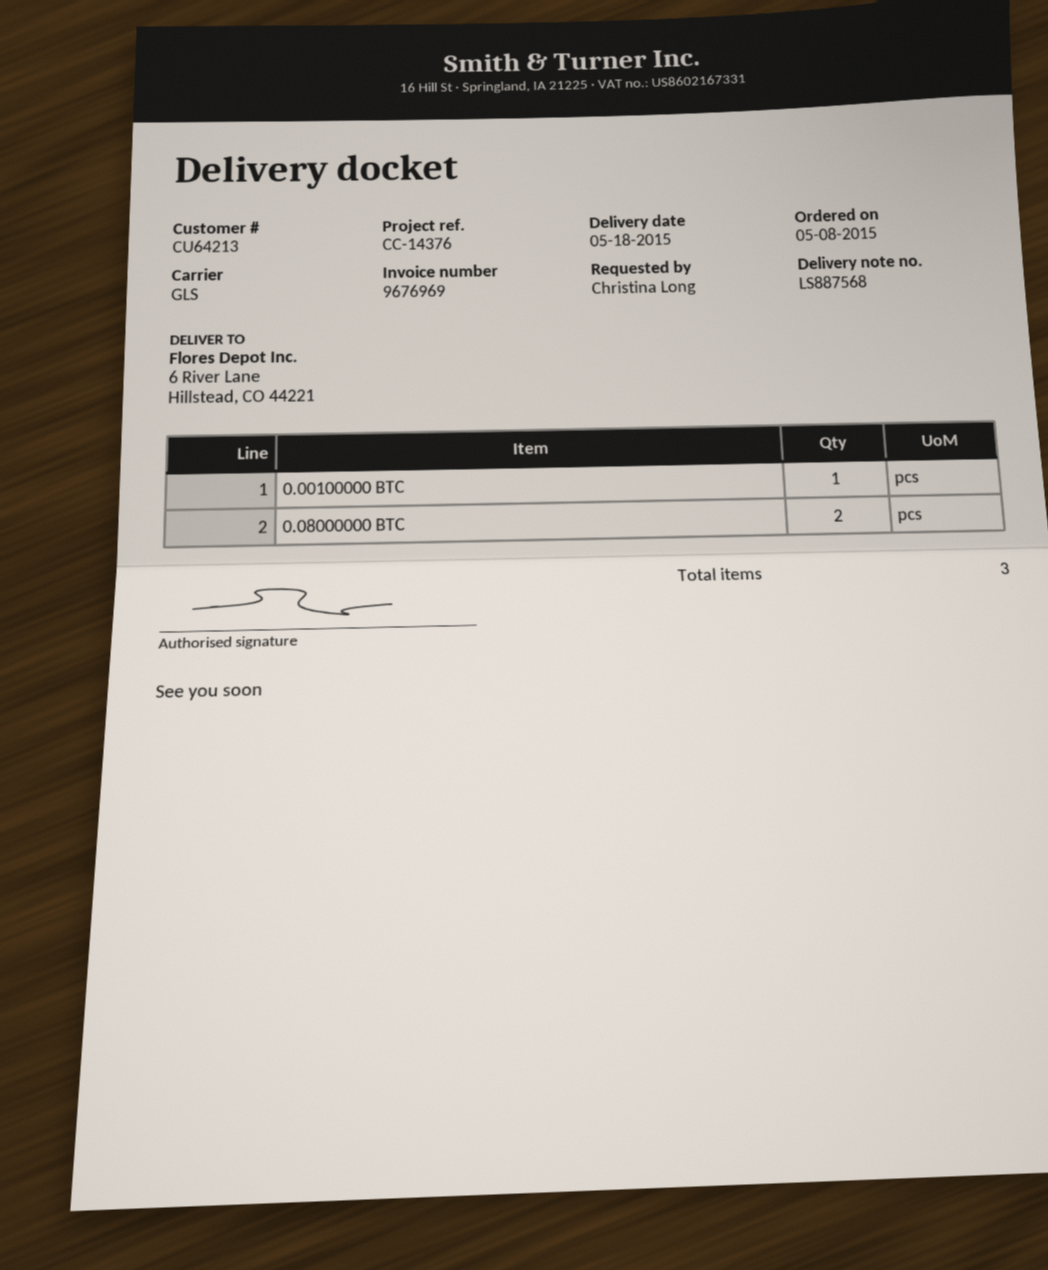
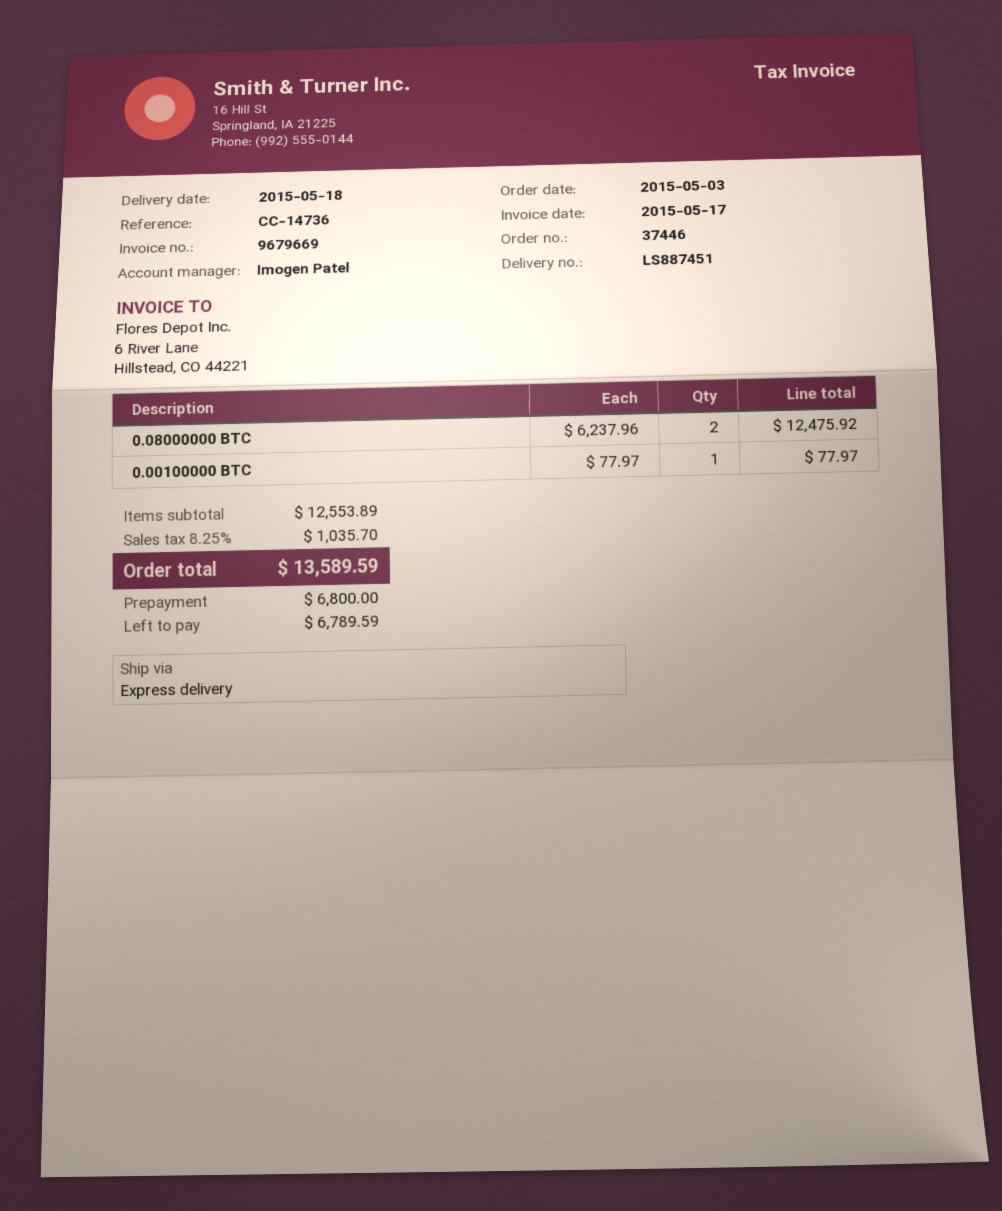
order date: 2015-05-08 -> 2015-05-03
delivery note number: LS887568 -> LS887451
invoice number: 9676969 -> 9679669
reference: CC-14376 -> CC-14736
shipping method: GLS -> express

